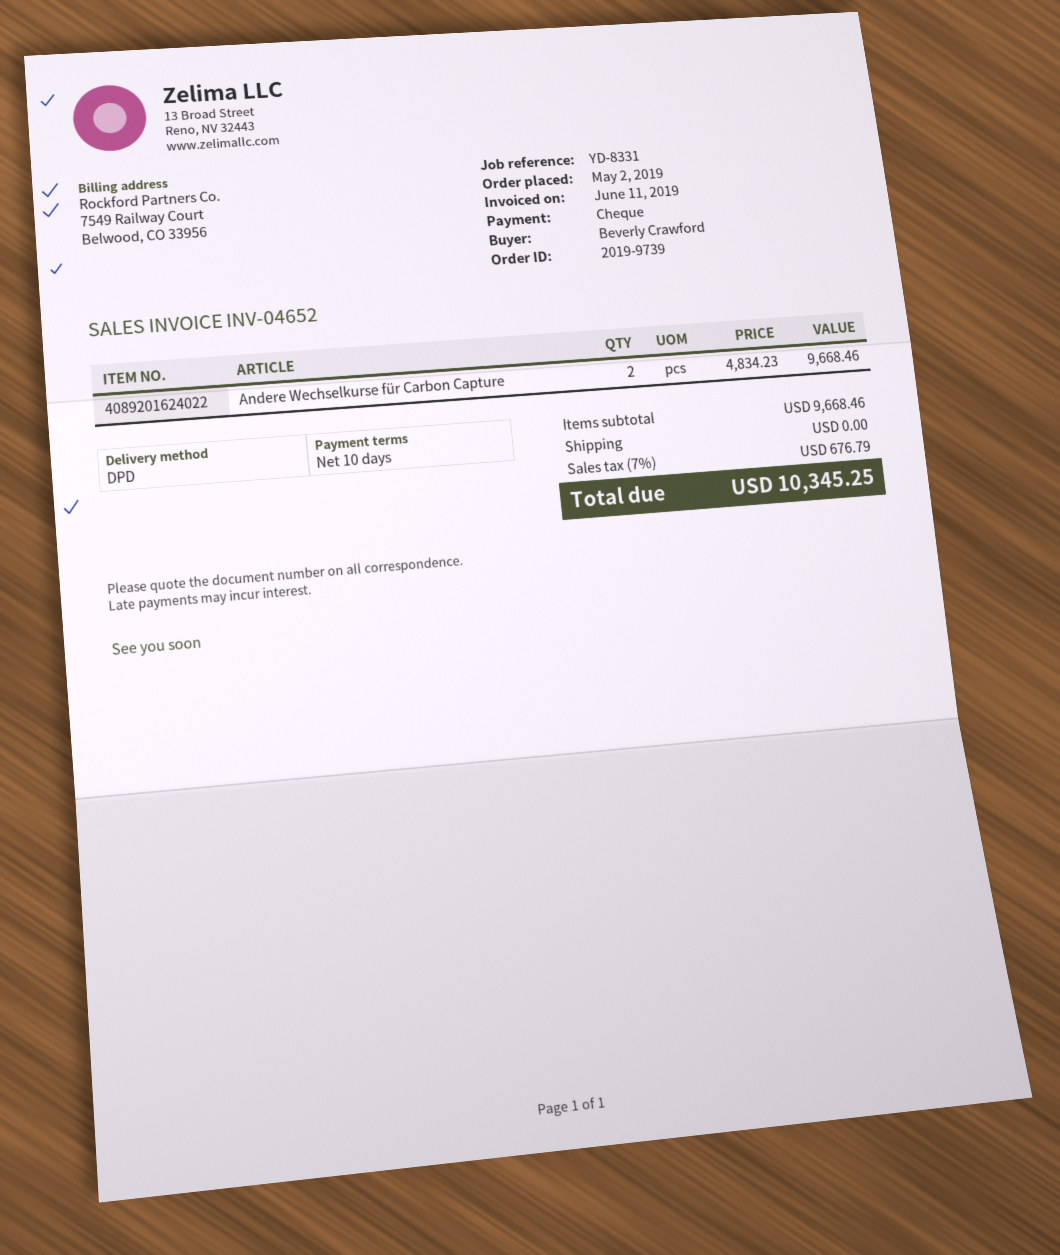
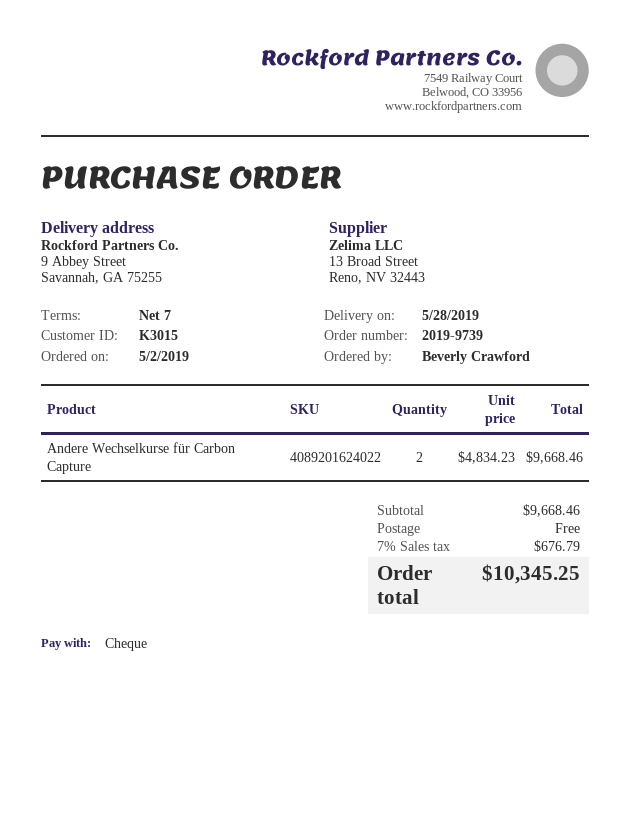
payment terms: 10 days -> 7 days

